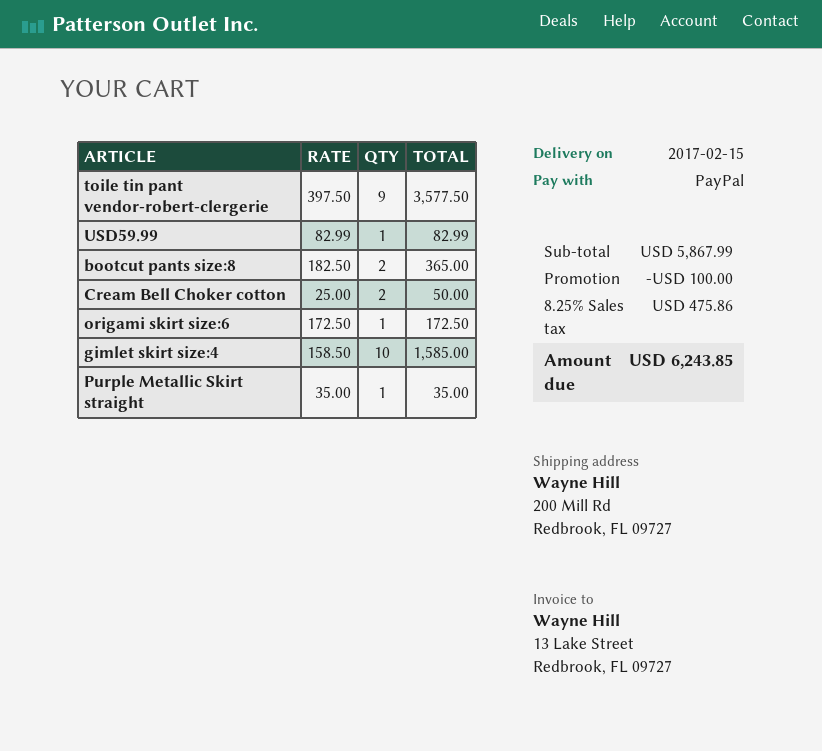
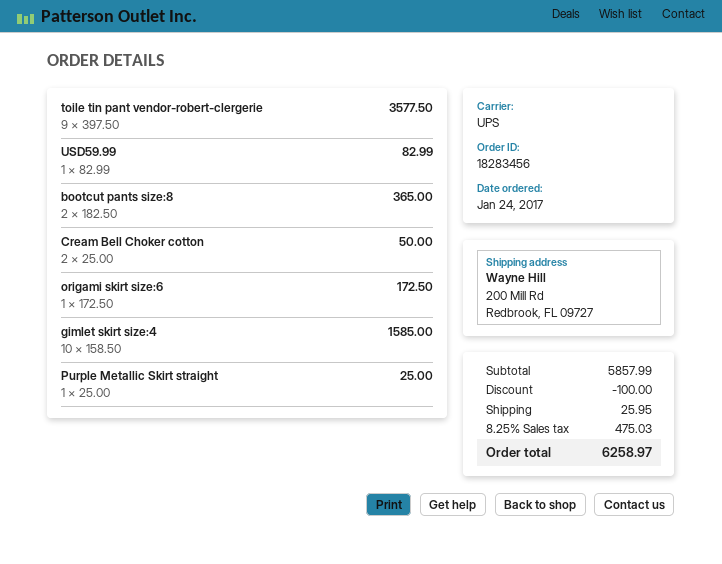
Purple Metallic Skirt straight: 1 x 35.00 = 35.00 -> 1 x 25.00 = 25.00
subtotal: 5867.99 -> 5857.99
shipping: none -> 25.95
tax: 8.25% = 475.86 -> 8.25% = 475.03
total: 6243.85 -> 6258.97

